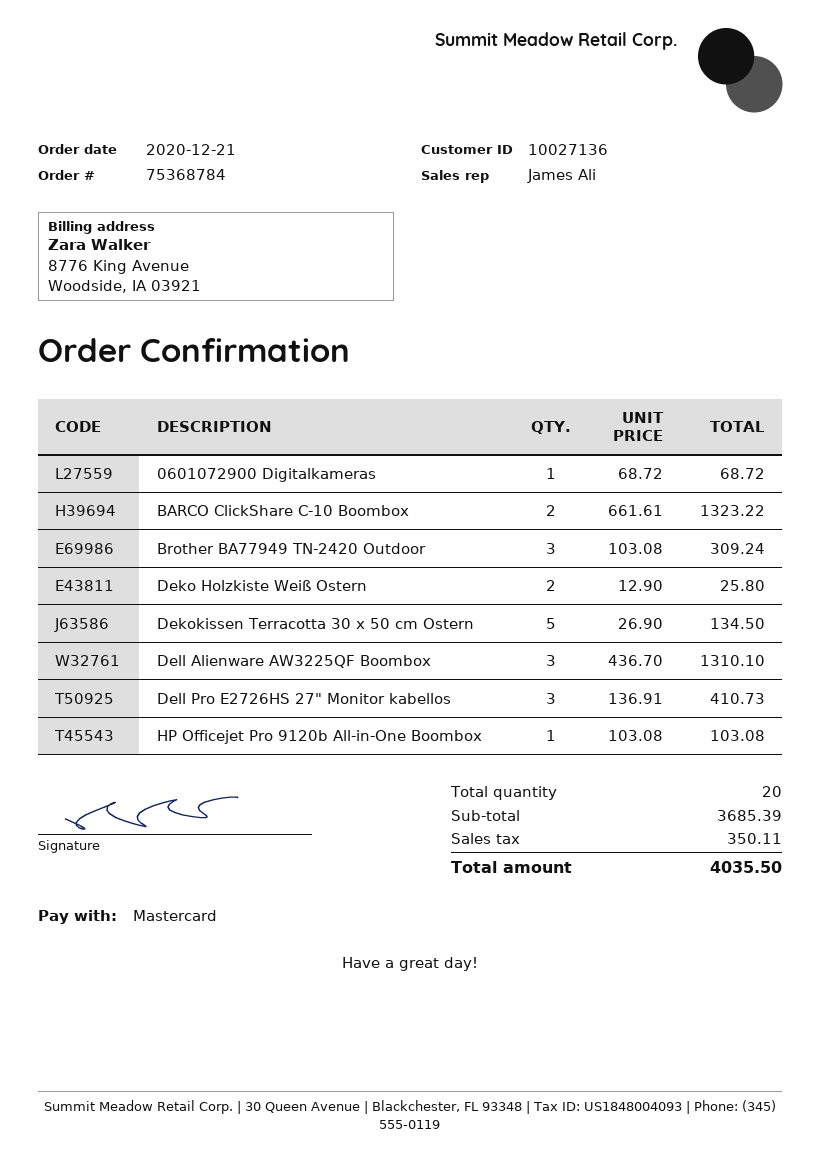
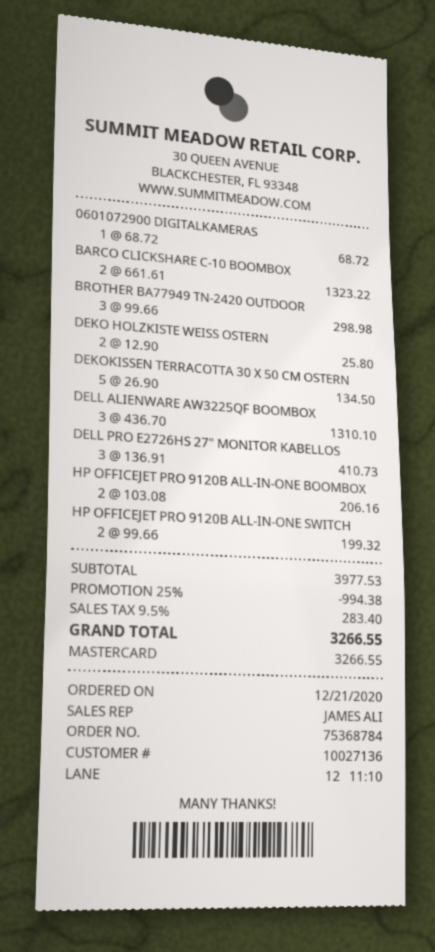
Brother BA77949 TN-2420 Outdoor: 3 x 103.08 = 309.24 -> 3 x 99.66 = 298.98
HP Officejet Pro 9120b All-in-One Boombox: 1 x 103.08 = 103.08 -> 2 x 103.08 = 206.16
HP OFFICEJET PRO 9120B ALL-IN-ONE SWITCH: none -> 2 x 99.66 = 199.32
subtotal: 3685.39 -> 3977.53
discount: none -> 25% = 994.38
tax: 350.11 -> 283.40
total: 4035.50 -> 3266.55

